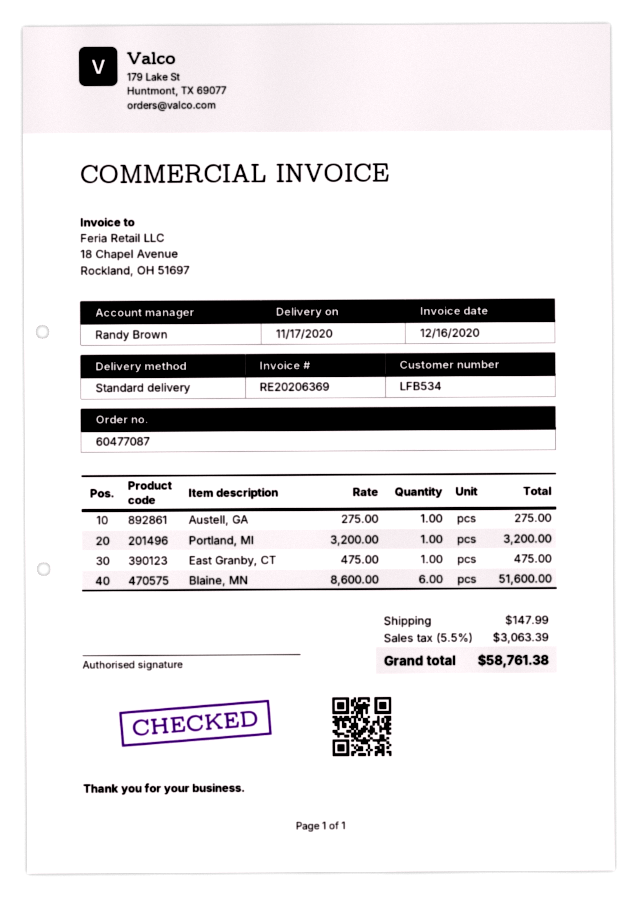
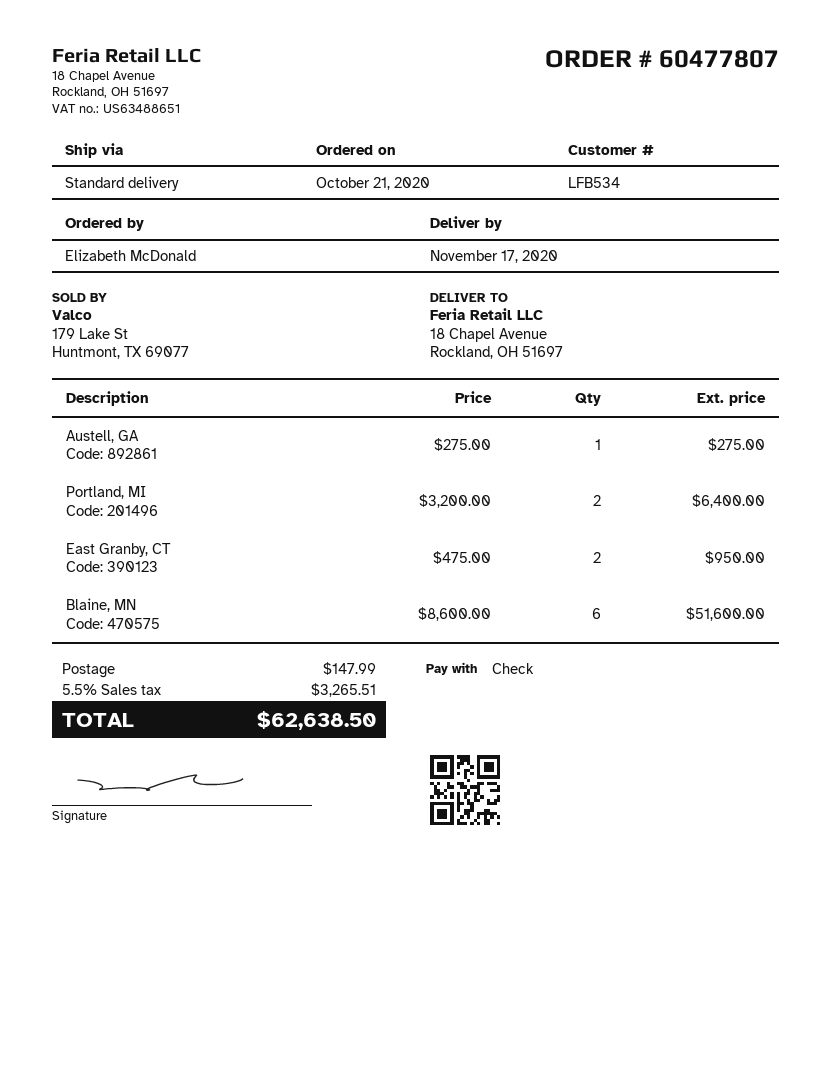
order number: 60477087 -> 60477807
Portland, MI: 1 x 3200.00 = 3200.00 -> 2 x 3200.00 = 6400.00
East Granby, CT: 1 x 475.00 = 475.00 -> 2 x 475.00 = 950.00
tax: 5.5% = 3063.39 -> 5.5% = 3265.51
total: 58761.38 -> 62638.50

